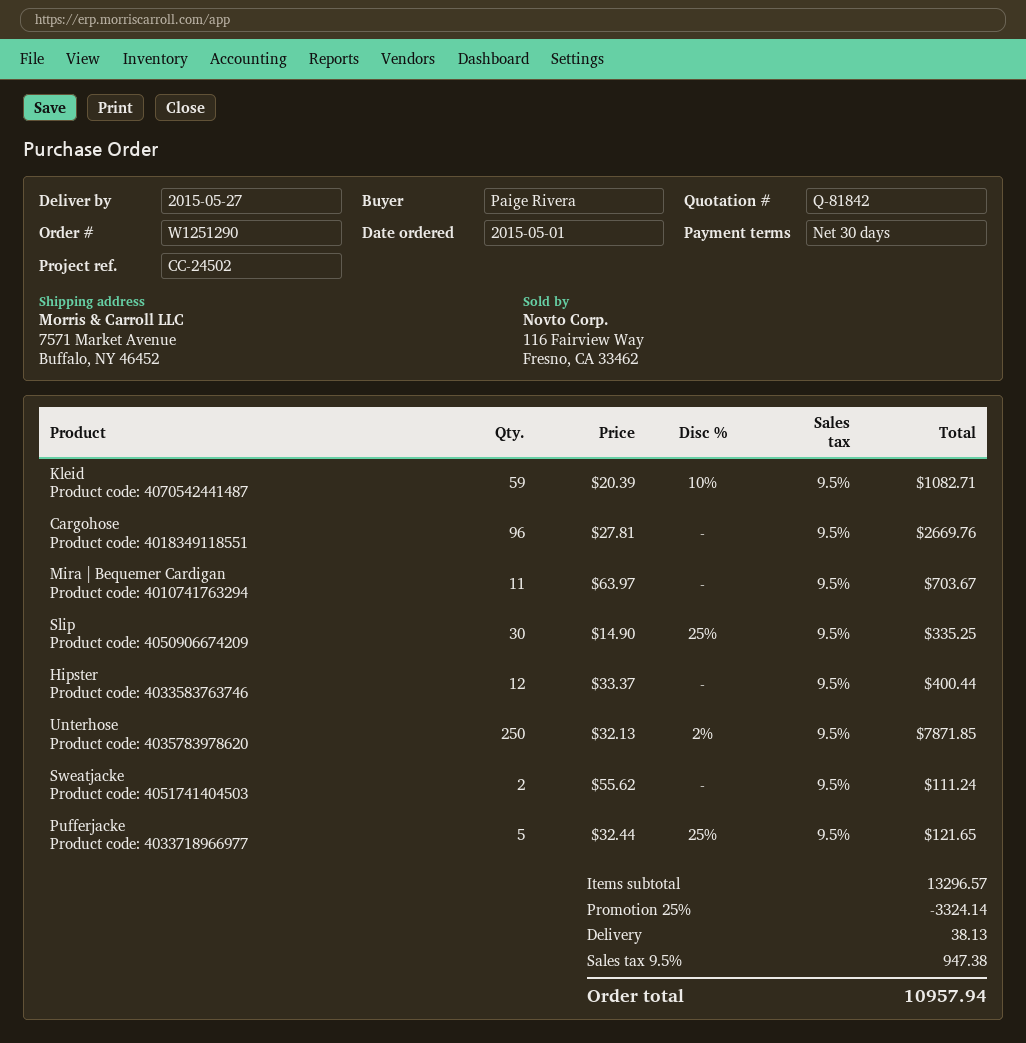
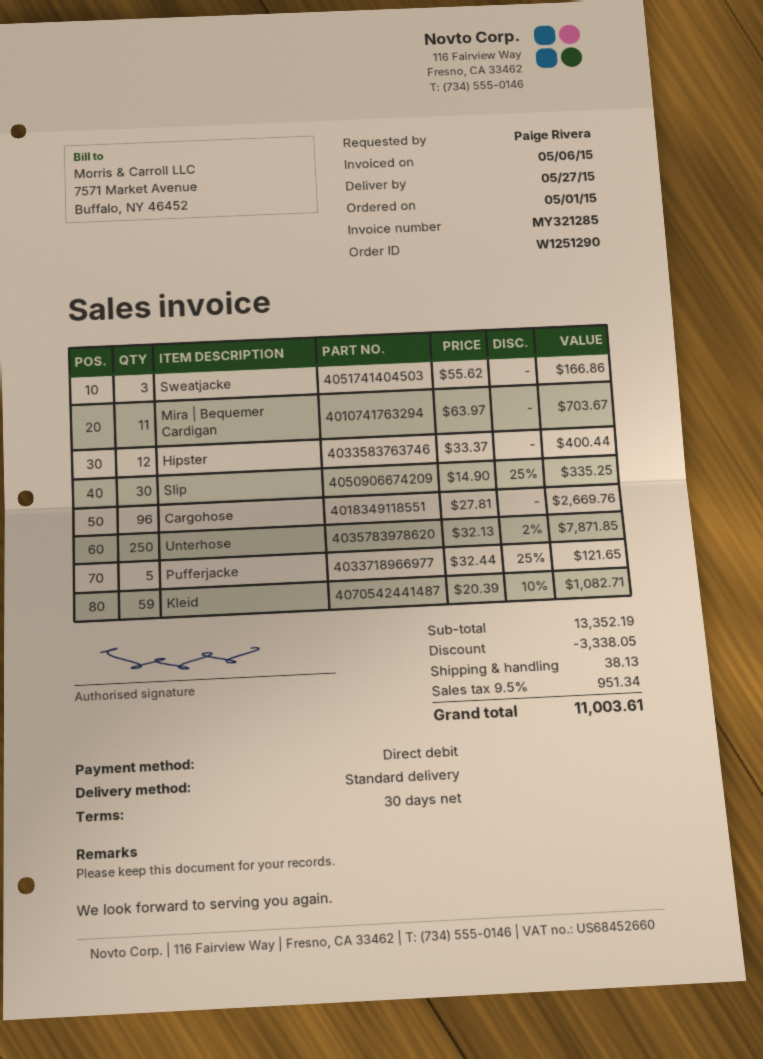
Sweatjacke: 2 x 55.62 = 111.24 -> 3 x 55.62 = 166.86
subtotal: 13296.57 -> 13352.19
discount: 3324.14 -> 3338.05
tax: 9.5% = 947.38 -> 9.5% = 951.34
total: 10957.94 -> 11003.61

